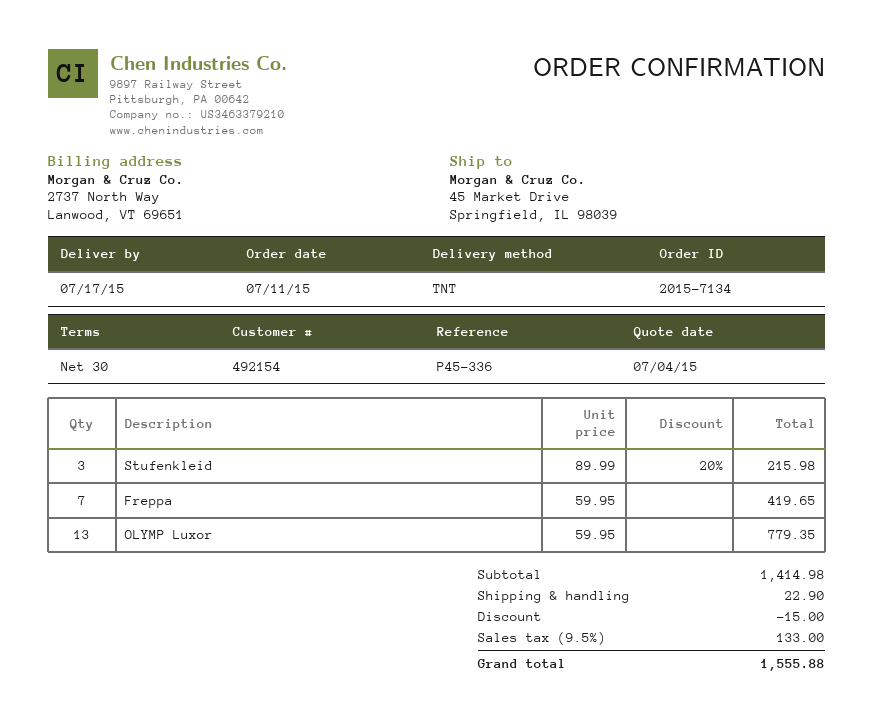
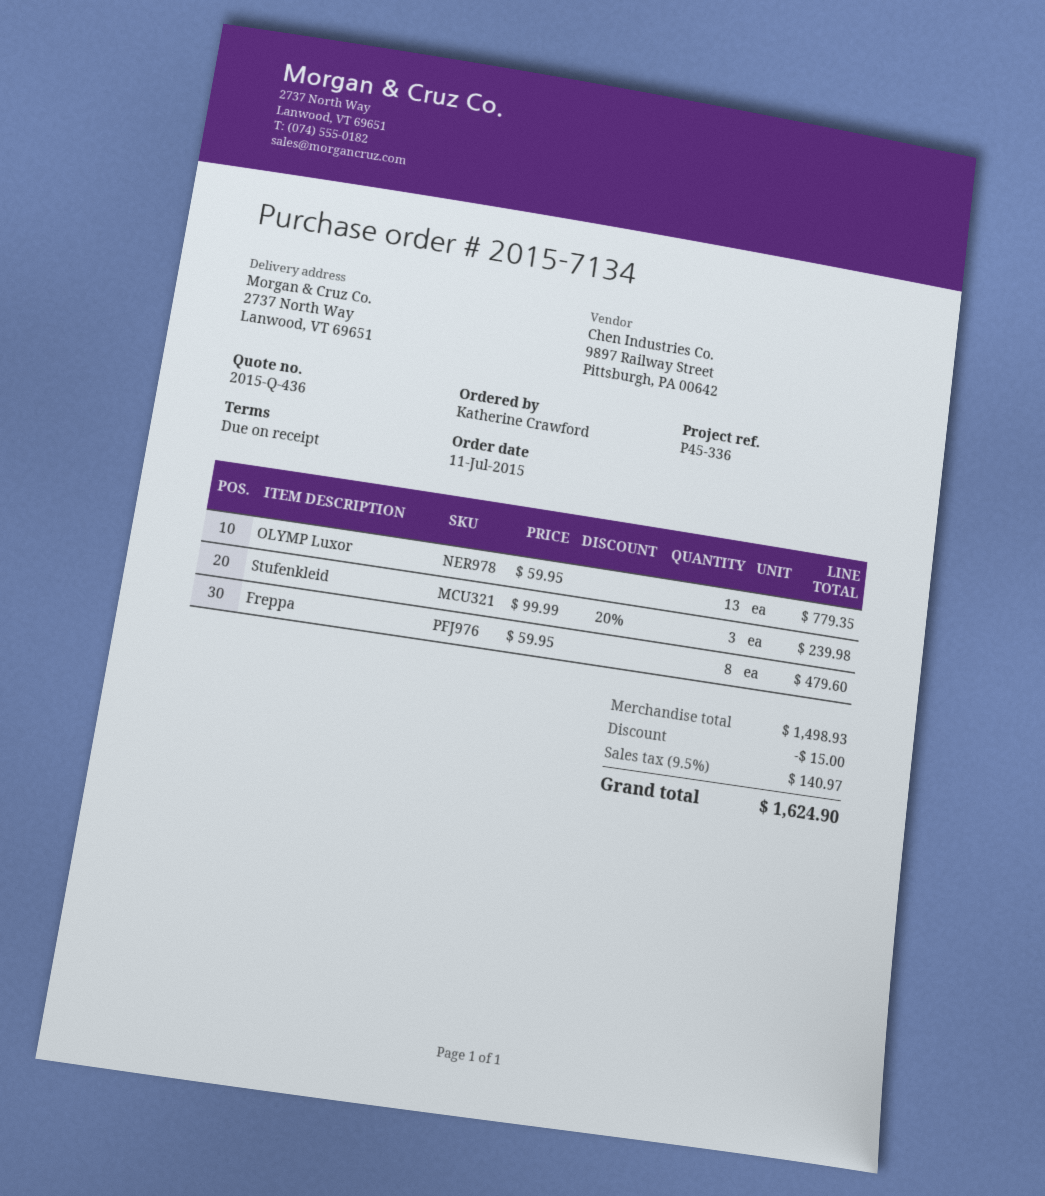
payment terms: 30 days -> on receipt
ship to: 45 Market Drive, Springfield, IL 98039 -> 2737 North Way, Lanwood, VT 69651
Stufenkleid: 3 x 89.99 - 20% = 215.98 -> 3 x 99.99 - 20% = 239.98
Freppa: 7 x 59.95 = 419.65 -> 8 x 59.95 = 479.60
subtotal: 1414.98 -> 1498.93
shipping: 22.90 -> none
tax: 9.5% = 133.00 -> 9.5% = 140.97
total: 1555.88 -> 1624.90

